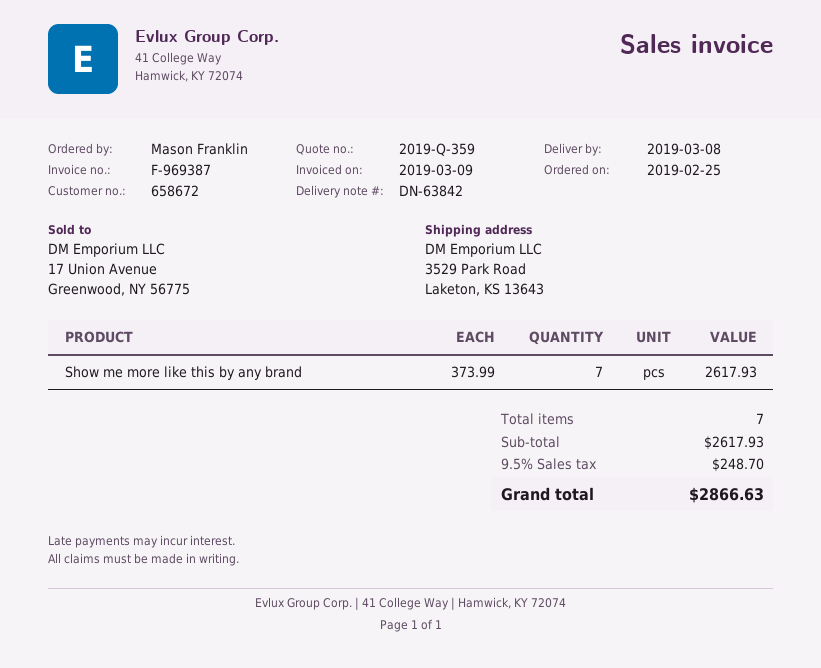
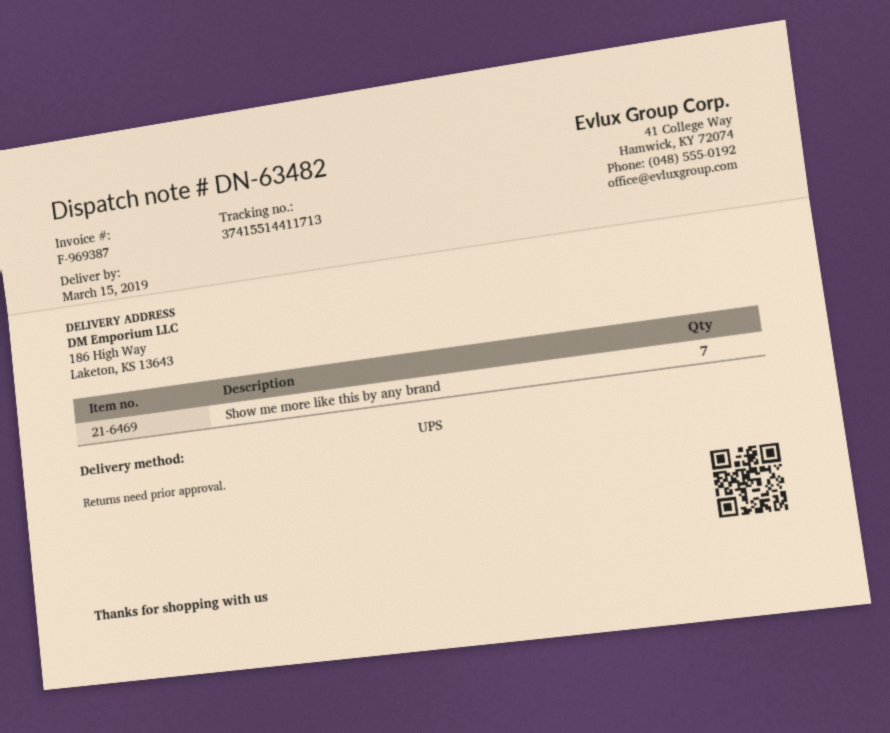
delivery note number: DN-63842 -> DN-63482
delivery date: 2019-03-08 -> 2019-03-15
ship to: 3529 Park Road, Laketon, KS 13643 -> 186 High Way, Laketon, KS 13643

